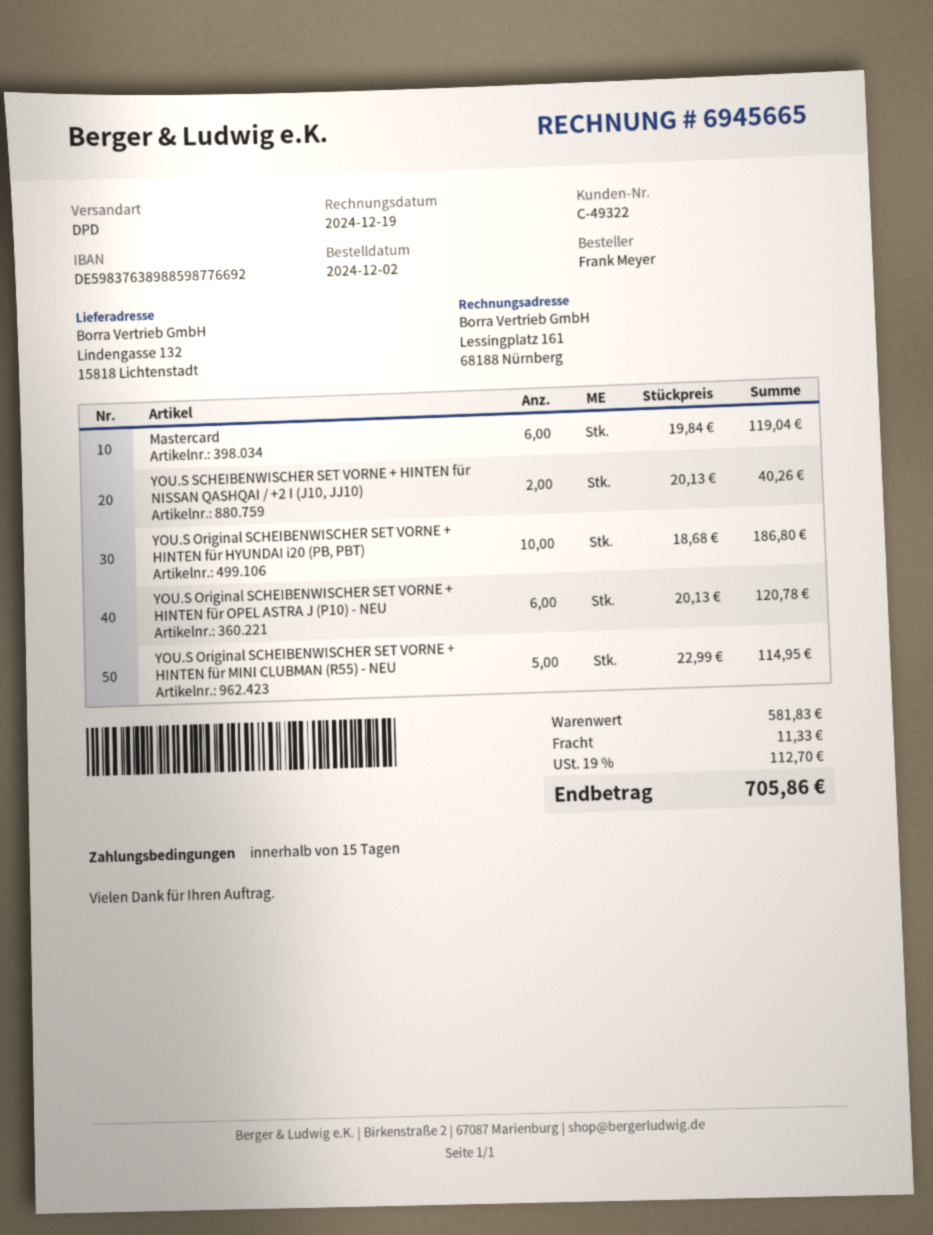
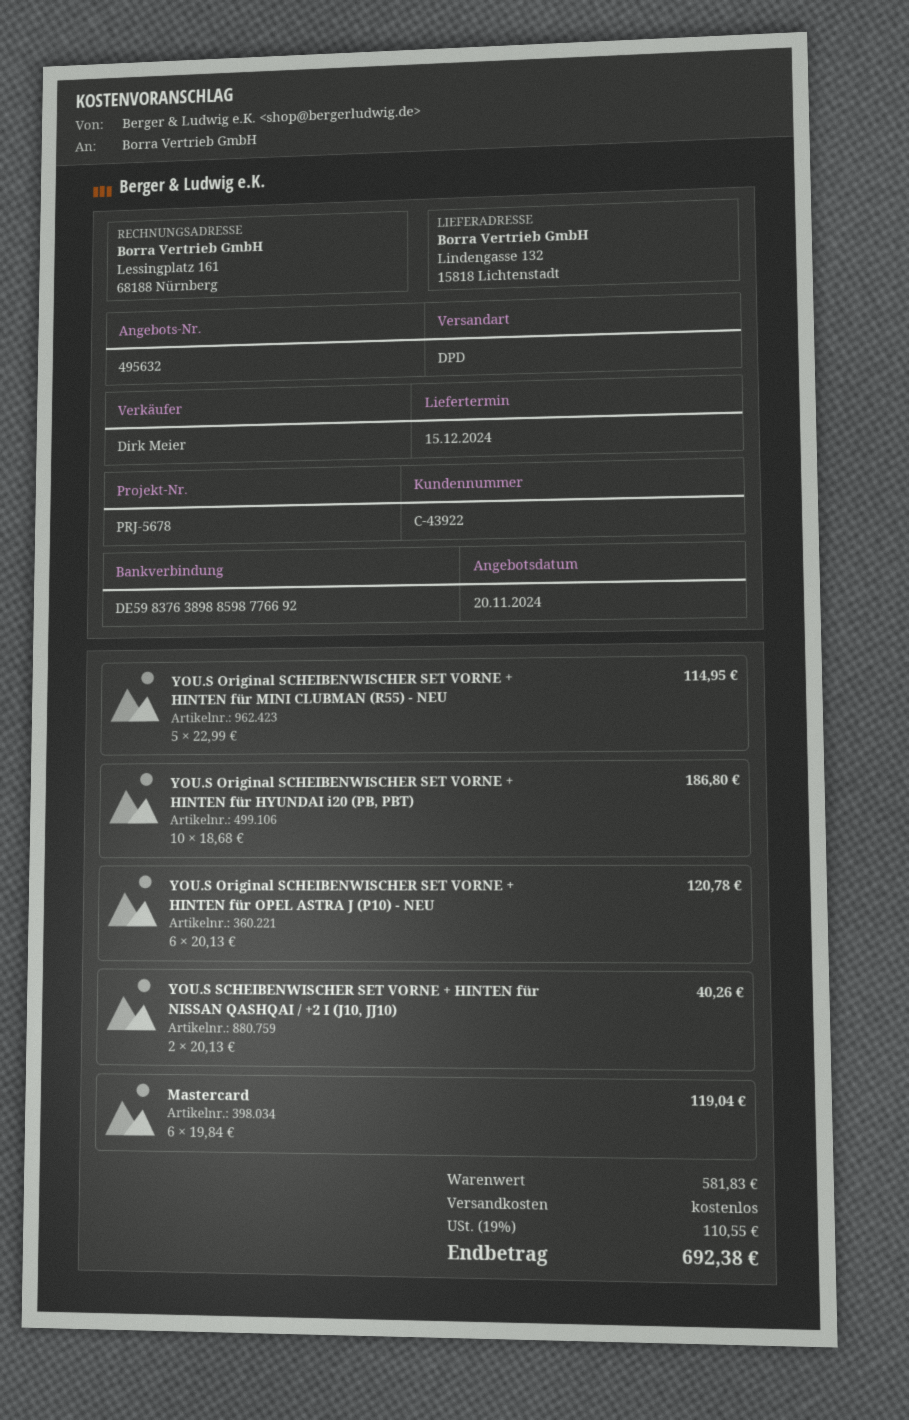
customer number: C-49322 -> C-43922
shipping: 11.33 -> 0.00
tax: 19% = 112.70 -> 19% = 110.55
total: 705.86 -> 692.38

